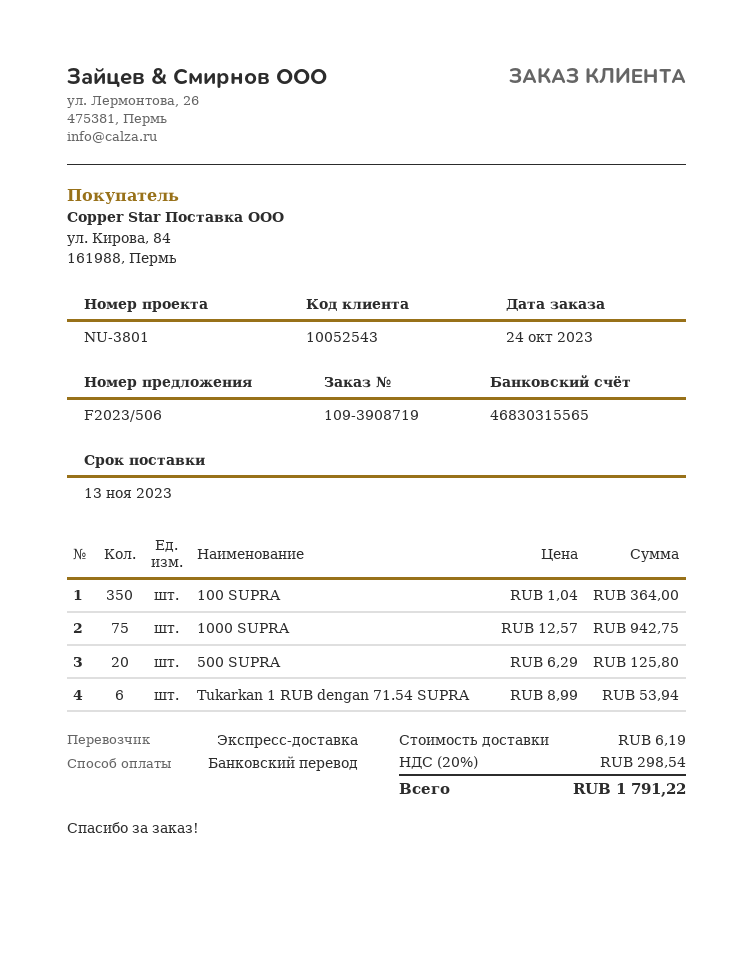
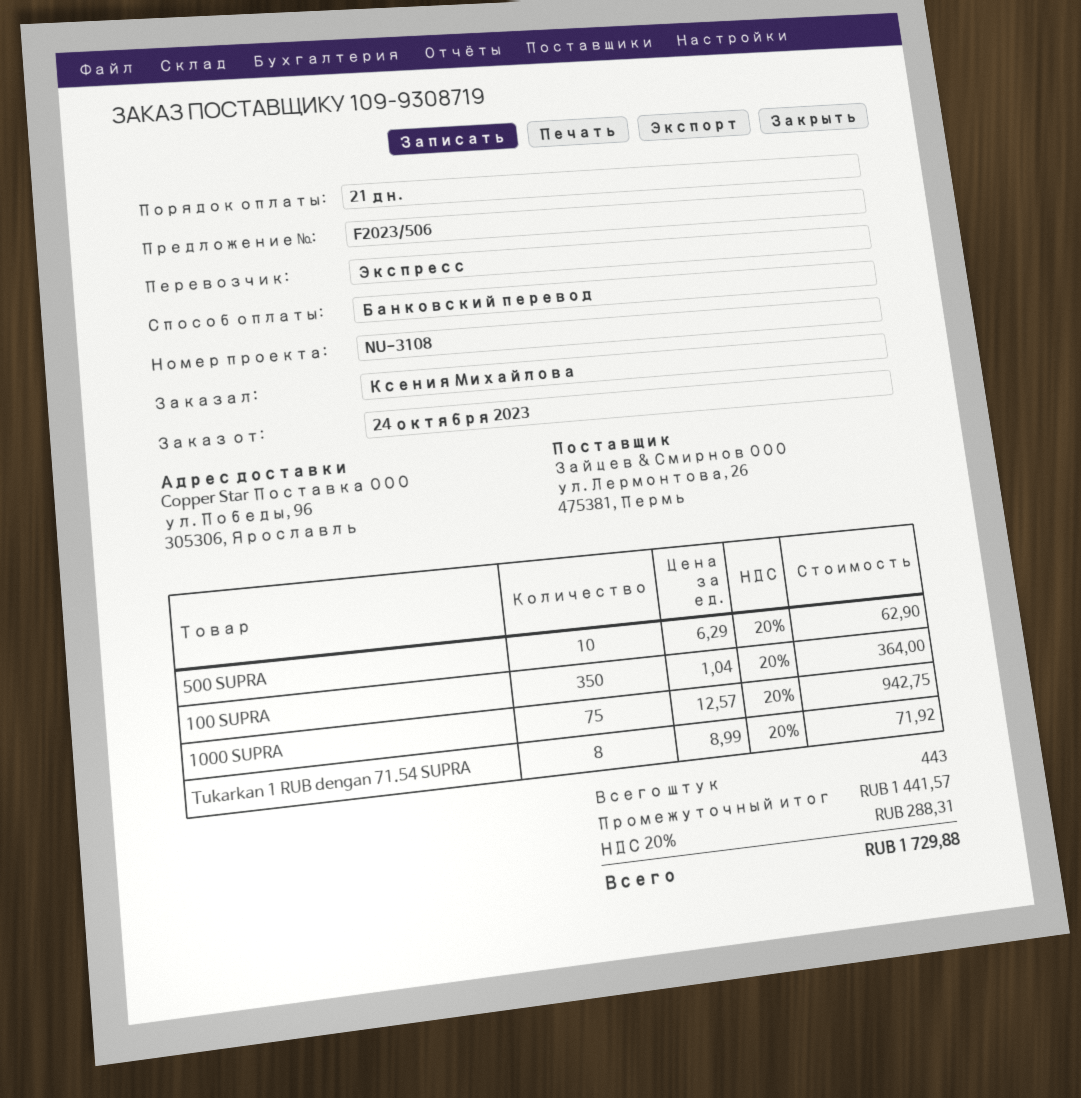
order number: 109-3908719 -> 109-9308719
reference: NU-3801 -> NU-3108
500 SUPRA: 20 x 6.29 = 125.80 -> 10 x 6.29 = 62.90
Tukarkan 1 RUB dengan 71.54 SUPRA: 6 x 8.99 = 53.94 -> 8 x 8.99 = 71.92
shipping: 6.19 -> none
tax: 20% = 298.54 -> 20% = 288.31
total: 1791.22 -> 1729.88

